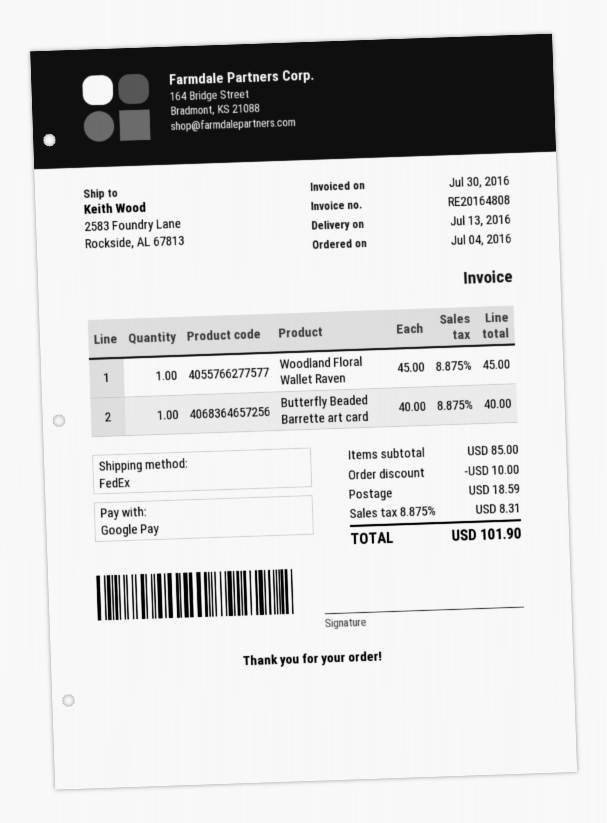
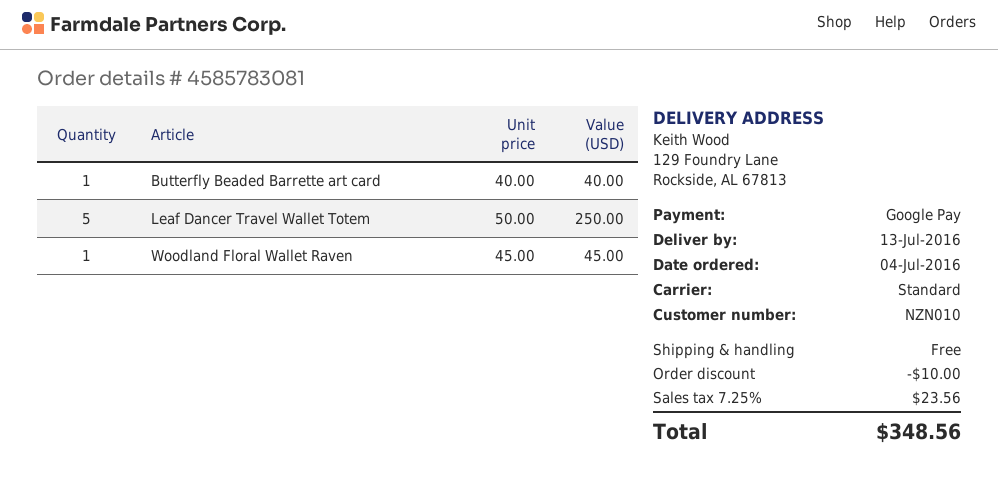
shipping method: FedEx -> standard
ship to: 2583 Foundry Lane, Rockside, AL 67813 -> 129 Foundry Lane, Rockside, AL 67813
Leaf Dancer Travel Wallet Totem: none -> 5 x 50.00 = 250.00
shipping: 18.59 -> 0.00
tax: 8.875% = 8.31 -> 7.25% = 23.56
total: 101.90 -> 348.56

